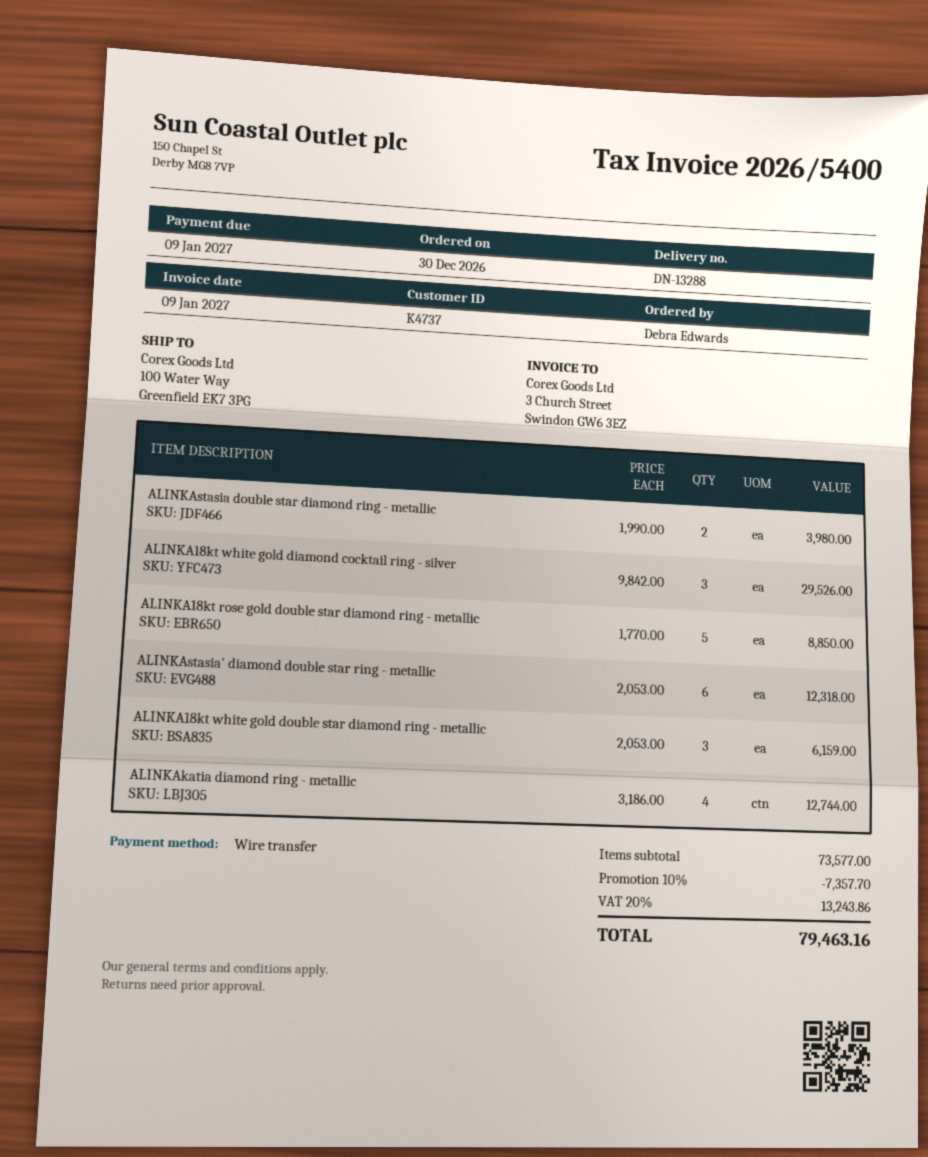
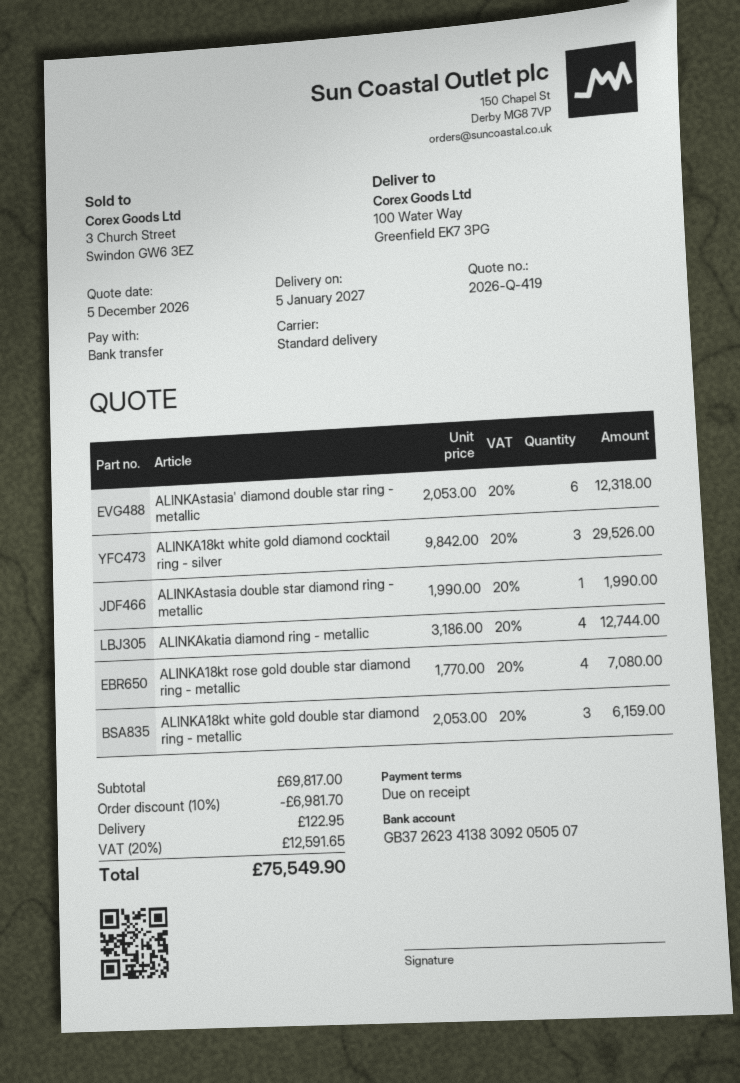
ALINKAstasia double star diamond ring - metallic: 2 x 1990.00 = 3980.00 -> 1 x 1990.00 = 1990.00
ALINKA18kt rose gold double star diamond ring - metallic: 5 x 1770.00 = 8850.00 -> 4 x 1770.00 = 7080.00
subtotal: 73577.00 -> 69817.00
discount: 10% = 7357.70 -> 10% = 6981.70
shipping: none -> 122.95
tax: 20% = 13243.86 -> 20% = 12591.65
total: 79463.16 -> 75549.90

